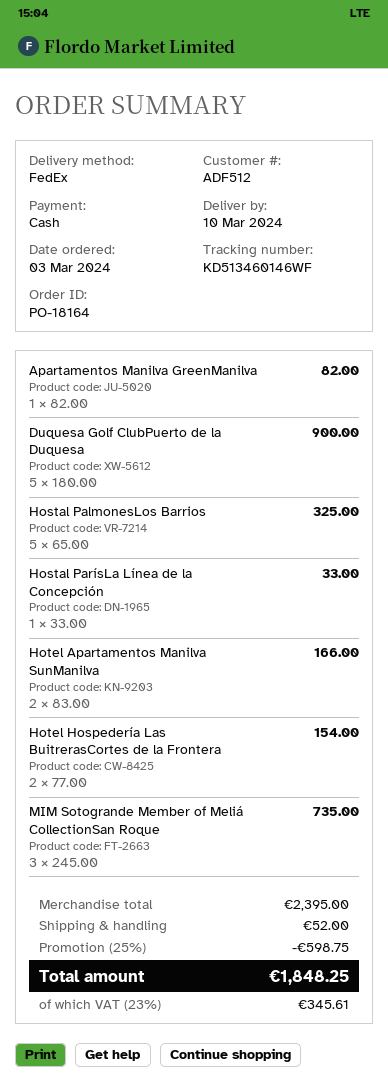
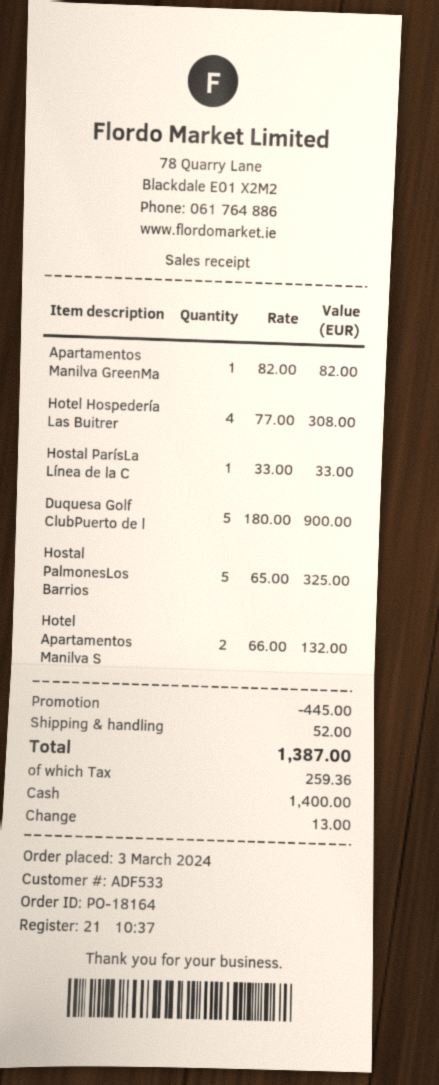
customer number: ADF512 -> ADF533
Hotel Apartamentos Manilva SunManilva: 2 x 83.00 = 166.00 -> 2 x 66.00 = 132.00
Hotel Hospedería Las BuitrerasCortes de la Frontera: 2 x 77.00 = 154.00 -> 4 x 77.00 = 308.00
MIM Sotogrande Member of Meliá CollectionSan Roque: 3 x 245.00 = 735.00 -> none
discount: 598.75 -> 445.00
tax: 345.61 -> 259.36
total: 1848.25 -> 1387.00

